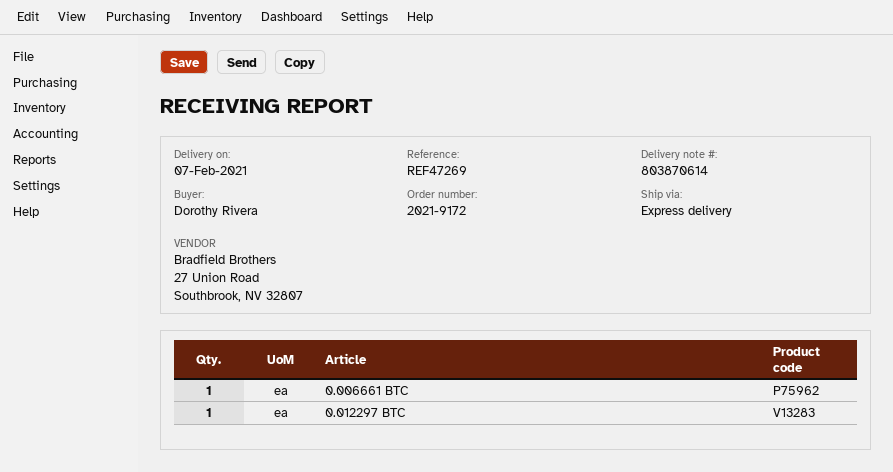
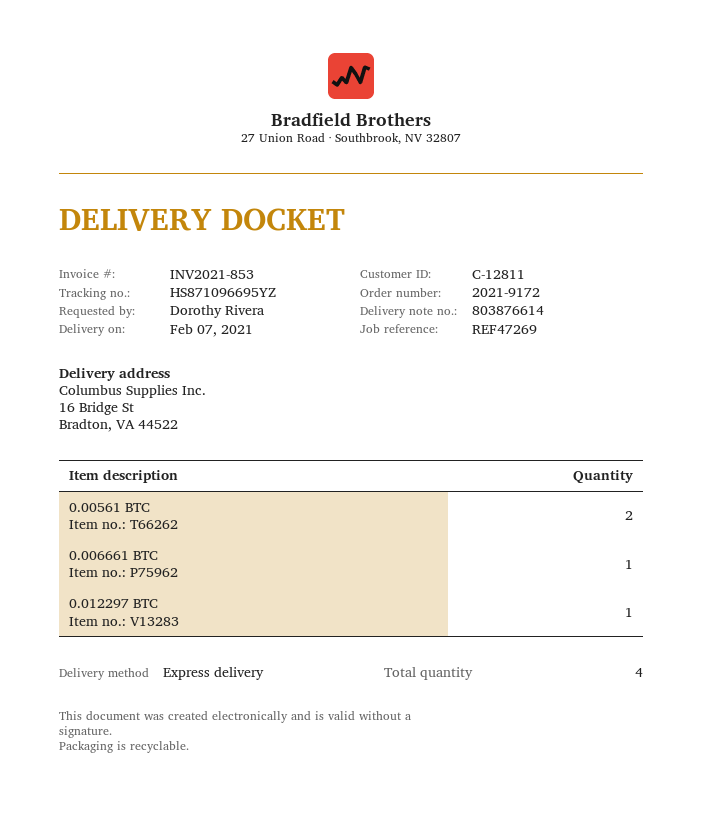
delivery note number: 803870614 -> 803876614
0.00561 BTC: none -> 2

